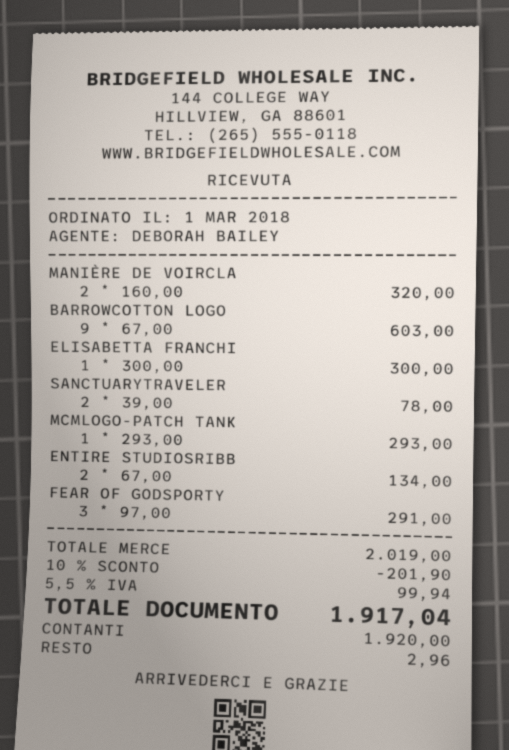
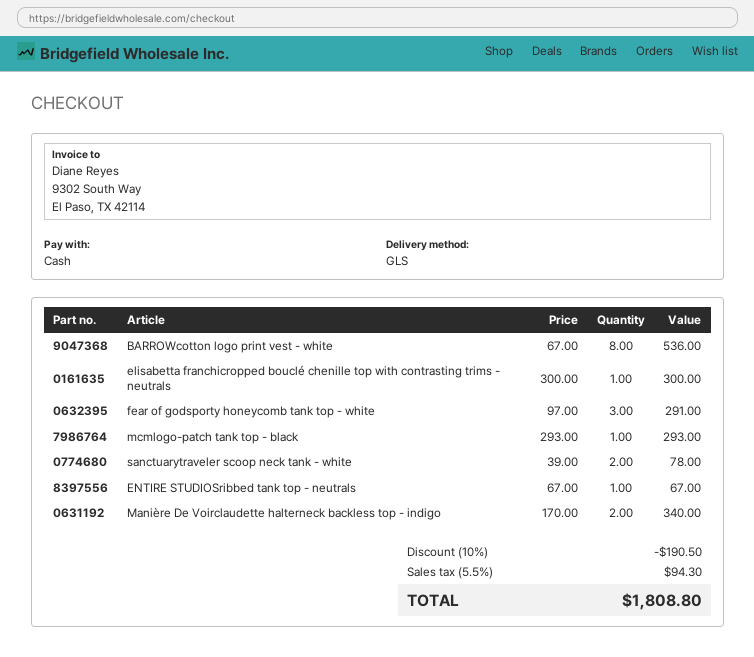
MANIÈRE DE VOIRCLA: 2 x 160.00 = 320.00 -> 2 x 170.00 = 340.00
BARROWCOTTON LOGO: 9 x 67.00 = 603.00 -> 8 x 67.00 = 536.00
ENTIRE STUDIOSRIBB: 2 x 67.00 = 134.00 -> 1 x 67.00 = 67.00
discount: 10% = 201.90 -> 10% = 190.50
tax: 5.5% = 99.94 -> 5.5% = 94.30
total: 1917.04 -> 1808.80

